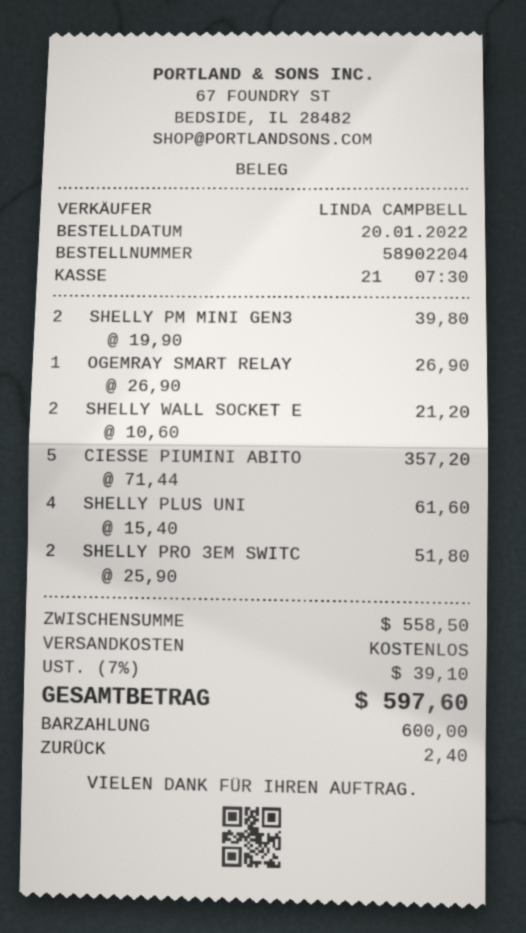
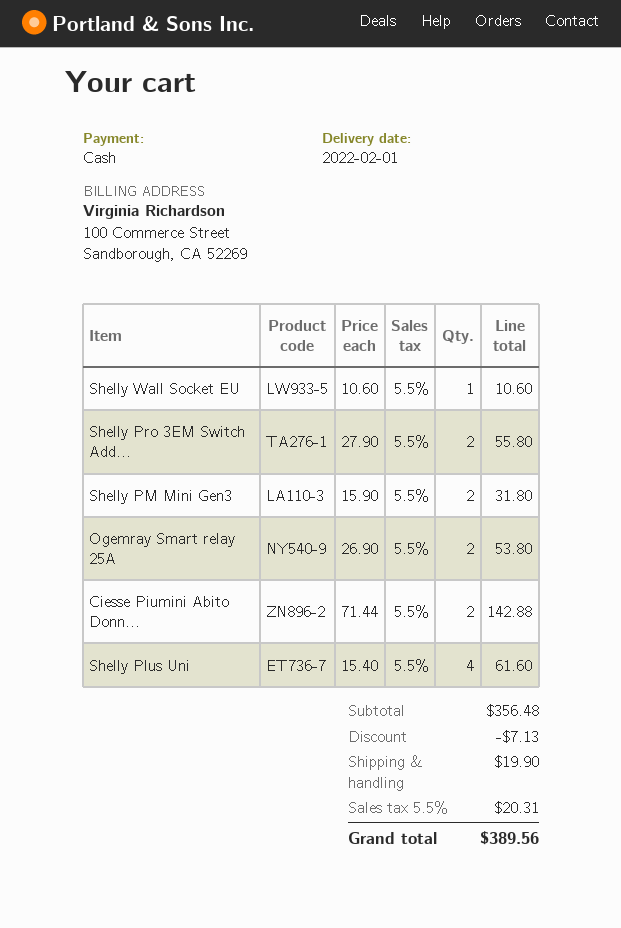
SHELLY PM MINI GEN3: 2 x 19.90 = 39.80 -> 2 x 15.90 = 31.80
OGEMRAY SMART RELAY: 1 x 26.90 = 26.90 -> 2 x 26.90 = 53.80
SHELLY WALL SOCKET E: 2 x 10.60 = 21.20 -> 1 x 10.60 = 10.60
CIESSE PIUMINI ABITO: 5 x 71.44 = 357.20 -> 2 x 71.44 = 142.88
SHELLY PRO 3EM SWITC: 2 x 25.90 = 51.80 -> 2 x 27.90 = 55.80
subtotal: 558.50 -> 356.48
discount: none -> 7.13
shipping: 0.00 -> 19.90
tax: 7% = 39.10 -> 5.5% = 20.31
total: 597.60 -> 389.56

